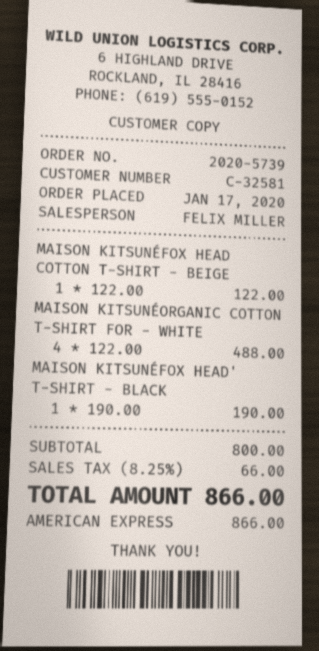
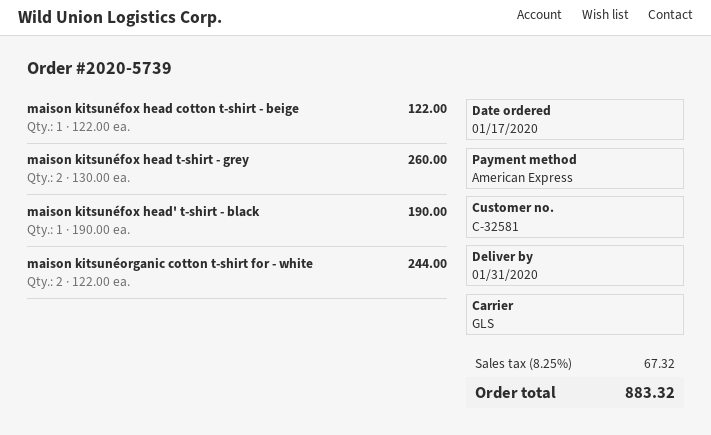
MAISON KITSUNÉORGANIC COTTON T-SHIRT FOR - WHITE: 4 x 122.00 = 488.00 -> 2 x 122.00 = 244.00
maison kitsunéfox head t-shirt - grey: none -> 2 x 130.00 = 260.00
tax: 8.25% = 66.00 -> 8.25% = 67.32
total: 866.00 -> 883.32

